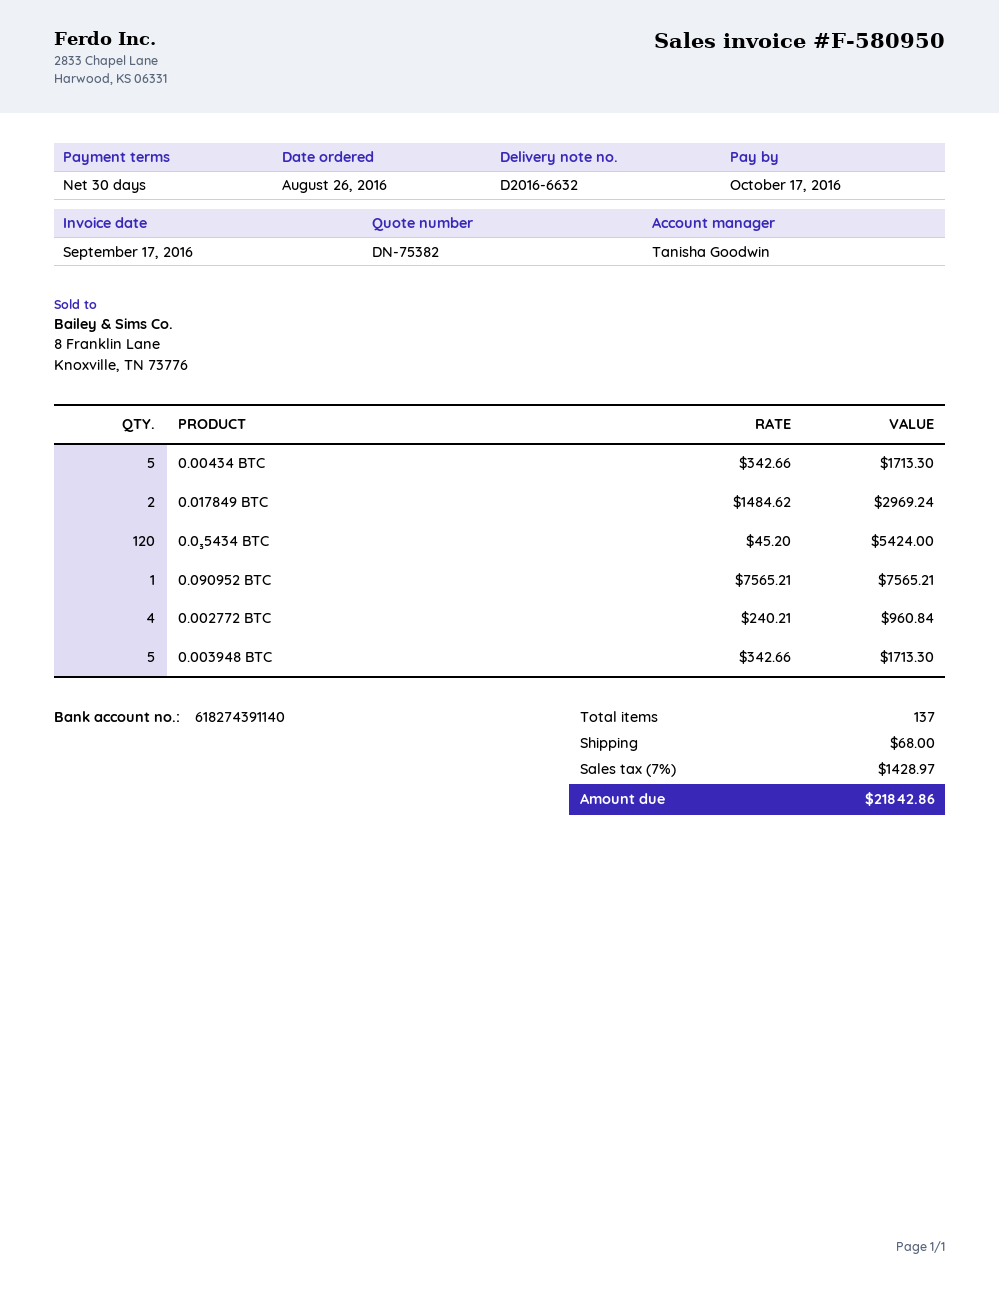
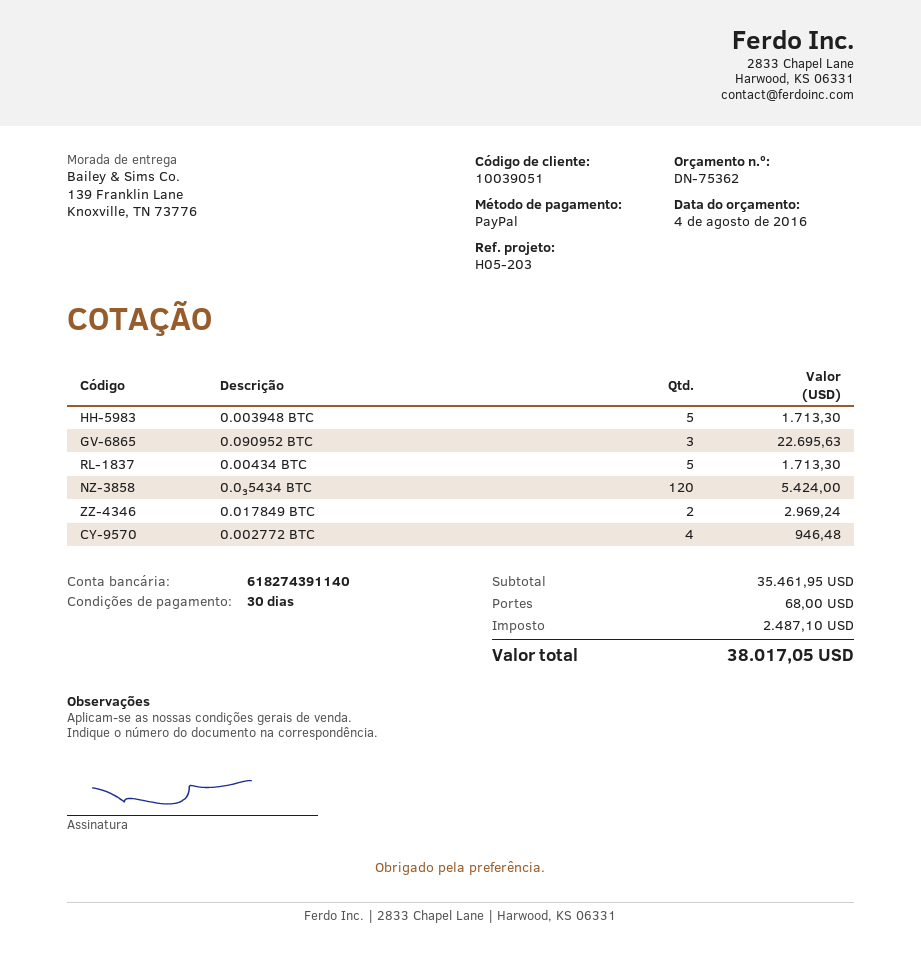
quote number: DN-75382 -> DN-75362
0.090952 BTC: 1 for 7565.21 -> 3 for 22695.63
0.002772 BTC: 4 for 960.84 -> 4 for 946.48
tax: 1428.97 -> 2487.10
total: 21842.86 -> 38017.05

